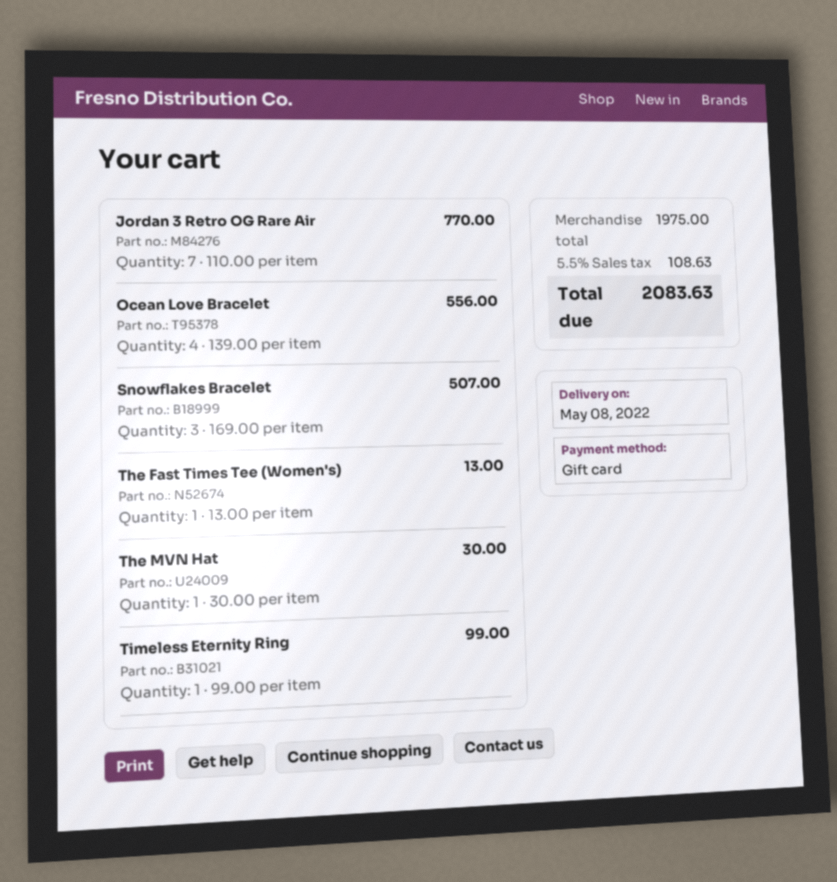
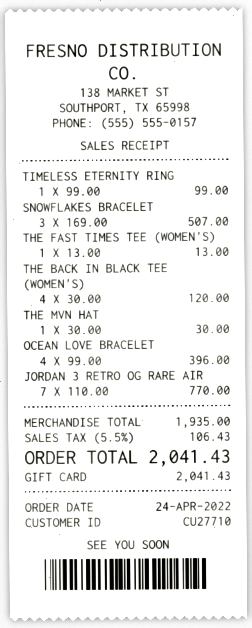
Ocean Love Bracelet: 4 x 139.00 = 556.00 -> 4 x 99.00 = 396.00
THE BACK IN BLACK TEE (WOMEN'S): none -> 4 x 30.00 = 120.00
subtotal: 1975.00 -> 1935.00
tax: 5.5% = 108.63 -> 5.5% = 106.43
total: 2083.63 -> 2041.43

